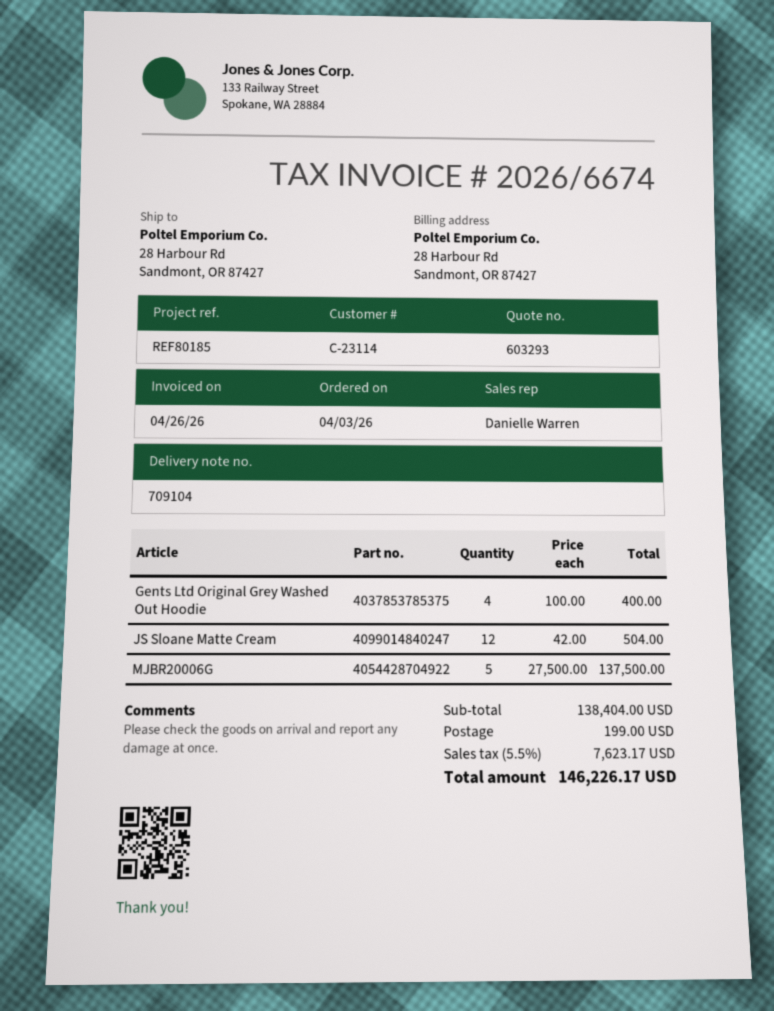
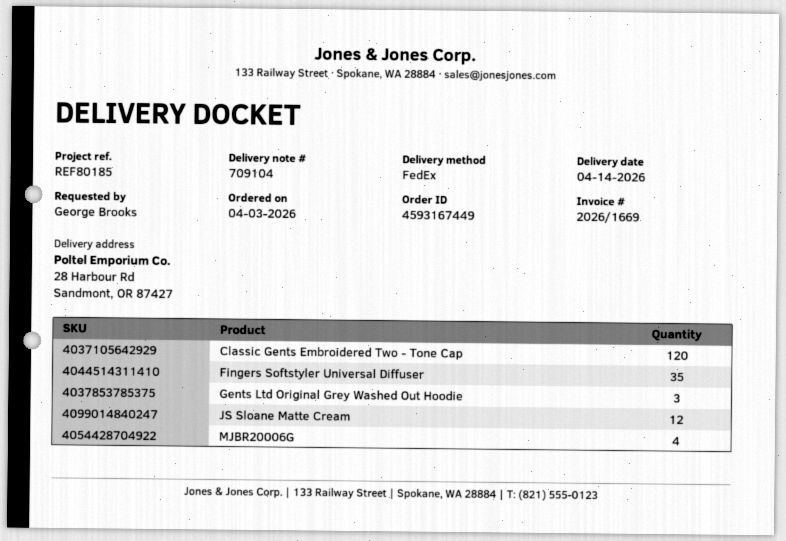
invoice number: 2026/6674 -> 2026/1669
Gents Ltd Original Grey Washed Out Hoodie: 4 -> 3
MJBR20006G: 5 -> 4
Classic Gents Embroidered Two - Tone Cap: none -> 120
Fingers Softstyler Universal Diffuser: none -> 35

